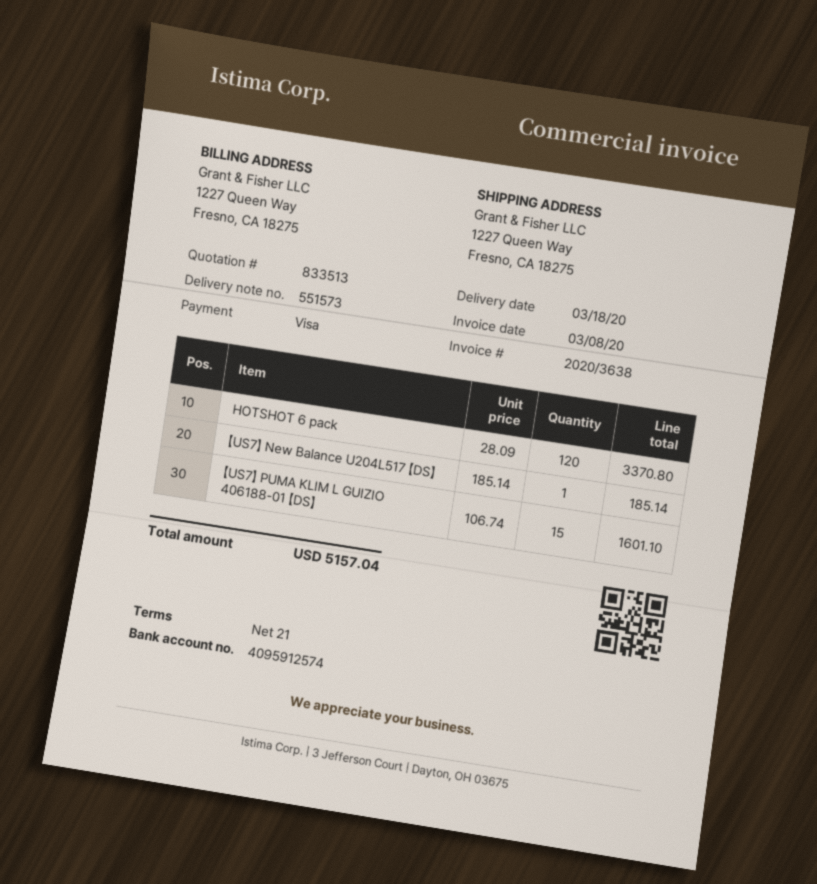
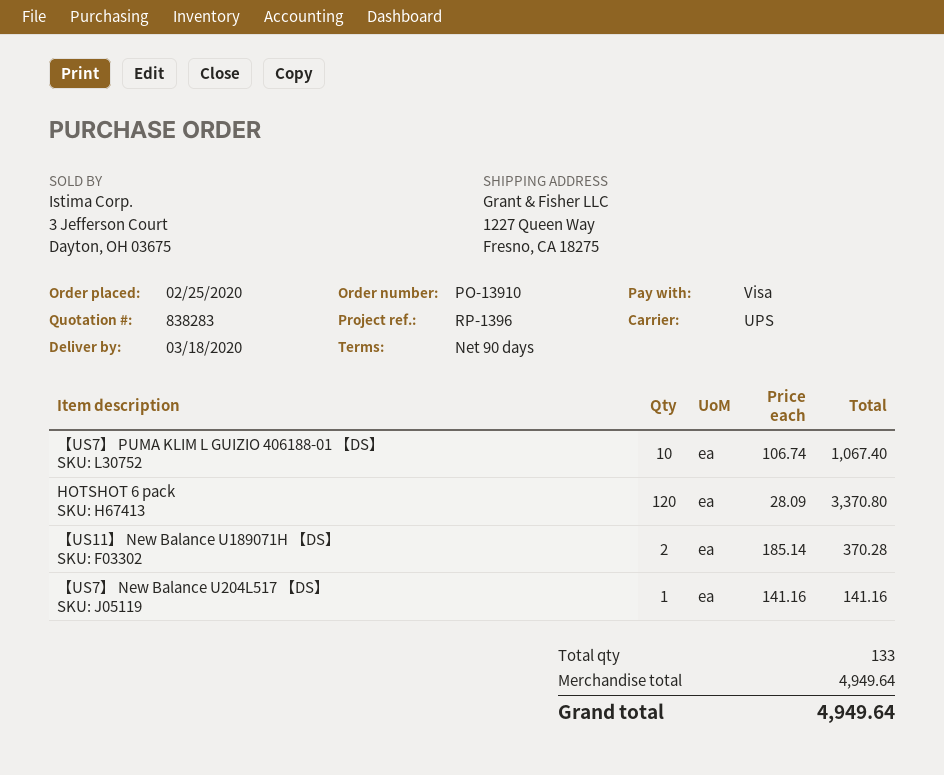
quote number: 833513 -> 838283
payment terms: 21 days -> 90 days
【US7】 New Balance U204L517 【DS】: 1 x 185.14 = 185.14 -> 1 x 141.16 = 141.16
【US7】 PUMA KLIM L GUIZIO 406188-01 【DS】: 15 x 106.74 = 1601.10 -> 10 x 106.74 = 1067.40
【US11】 New Balance U189071H 【DS】: none -> 2 x 185.14 = 370.28
total: 5157.04 -> 4949.64

